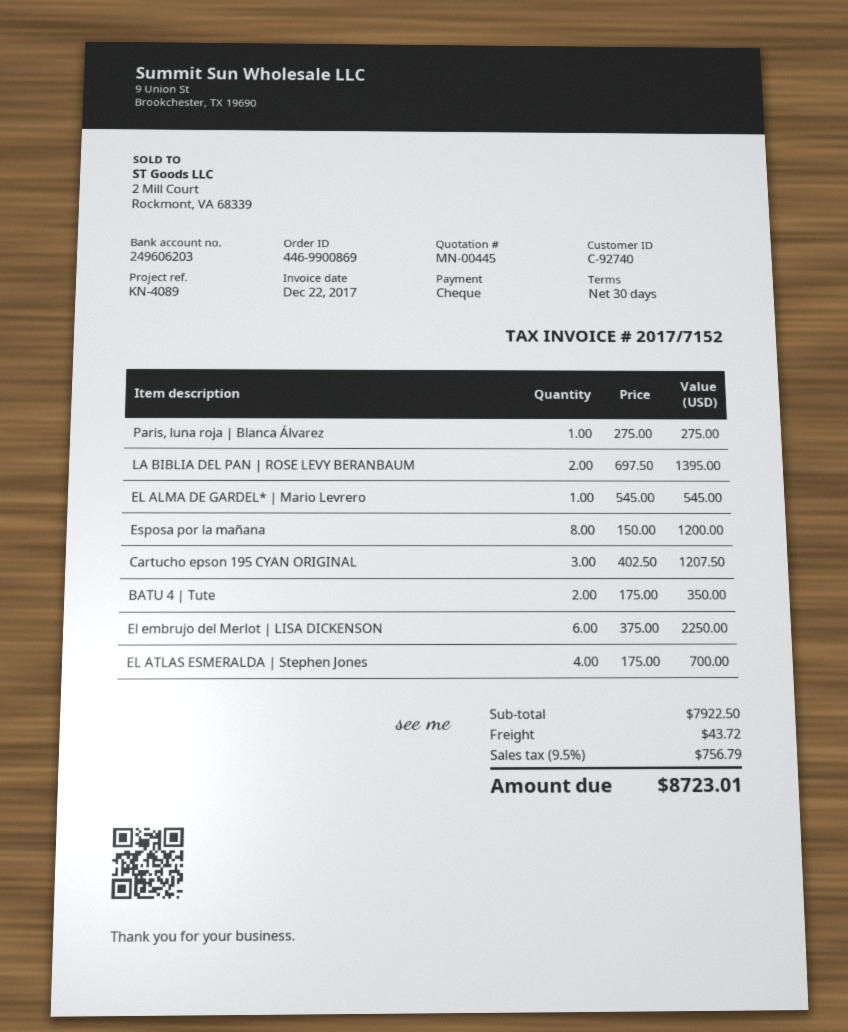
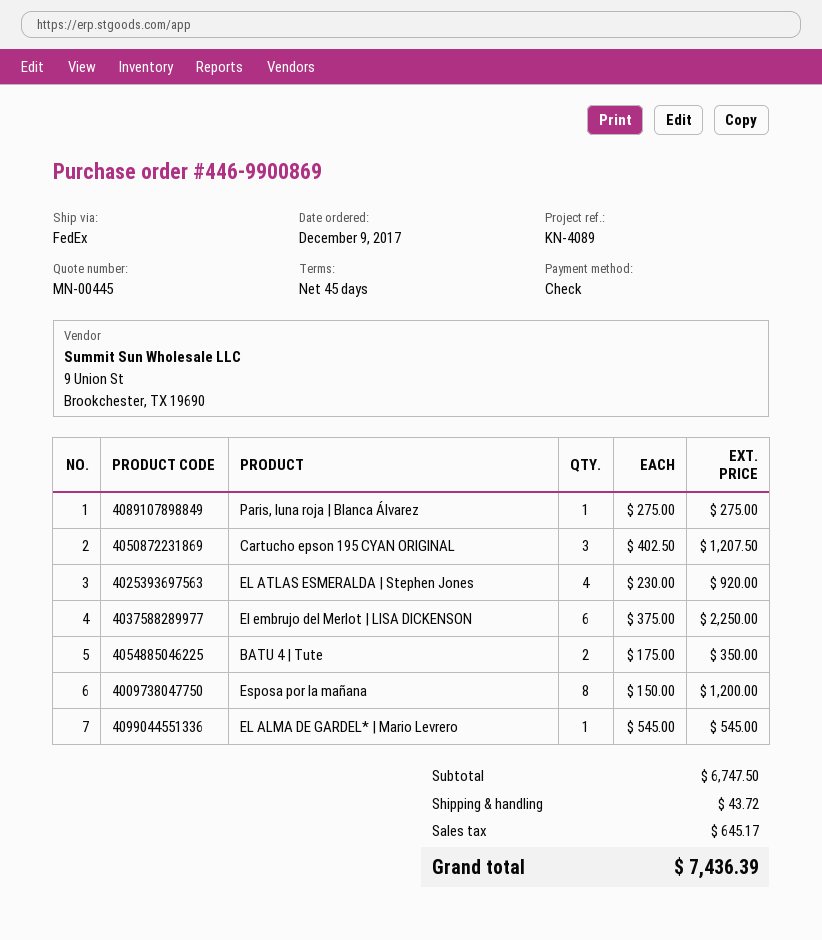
payment terms: 30 days -> 45 days
LA BIBLIA DEL PAN | ROSE LEVY BERANBAUM: 2 x 697.50 = 1395.00 -> none
EL ATLAS ESMERALDA | Stephen Jones: 4 x 175.00 = 700.00 -> 4 x 230.00 = 920.00
subtotal: 7922.50 -> 6747.50
tax: 756.79 -> 645.17
total: 8723.01 -> 7436.39

